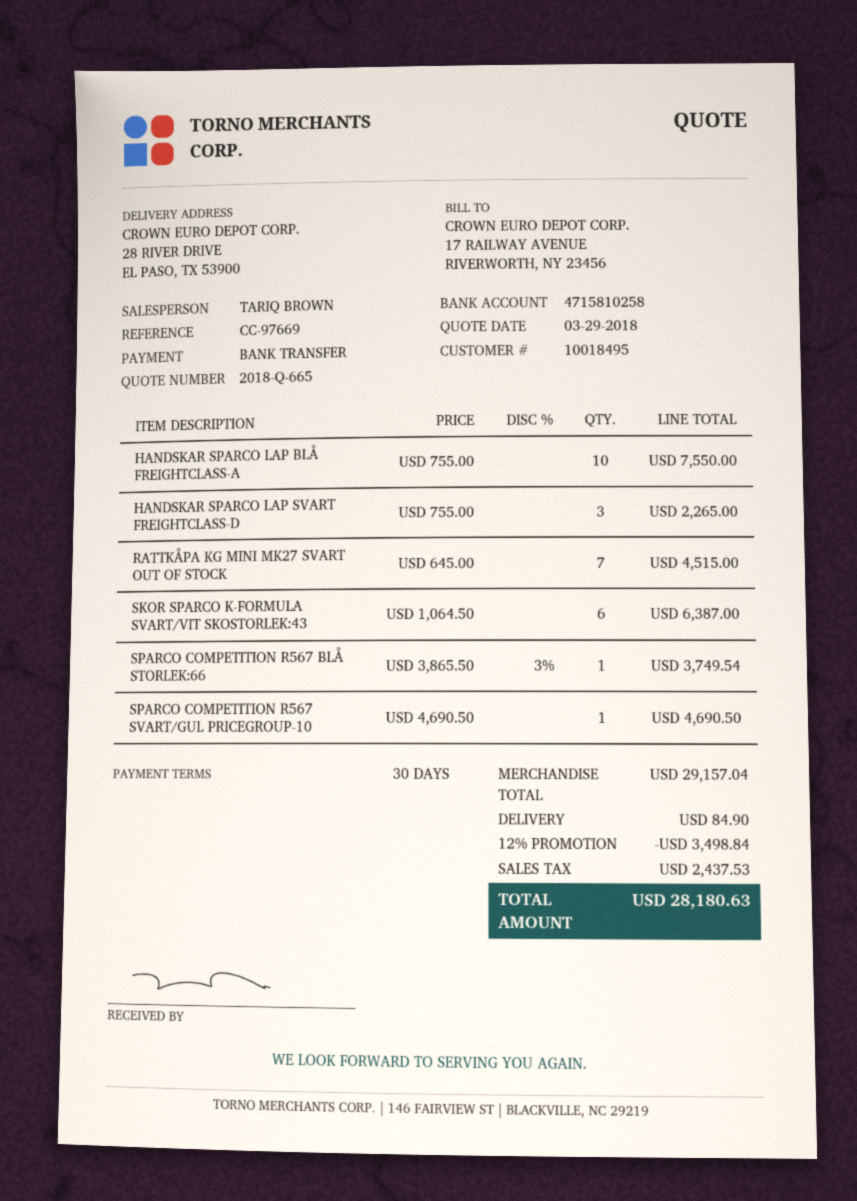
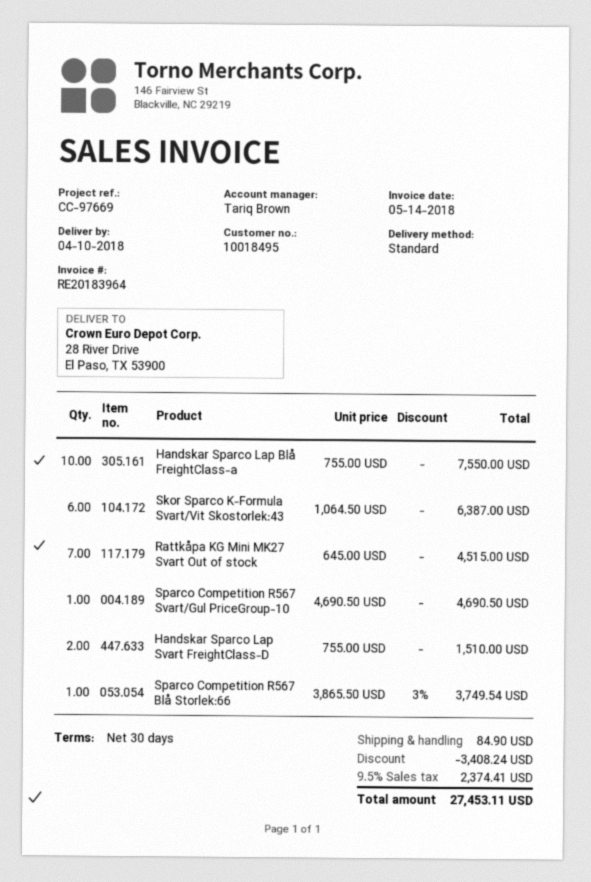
HANDSKAR SPARCO LAP SVART FREIGHTCLASS-D: 3 x 755.00 = 2265.00 -> 2 x 755.00 = 1510.00
discount: 3498.84 -> 3408.24
tax: 2437.53 -> 2374.41
total: 28180.63 -> 27453.11

